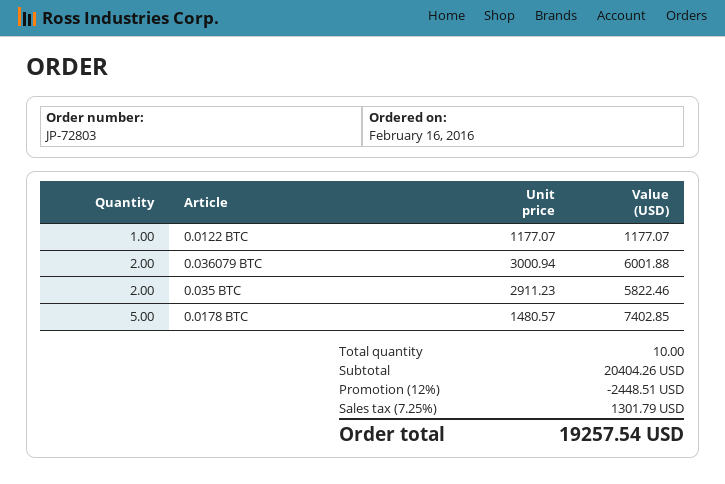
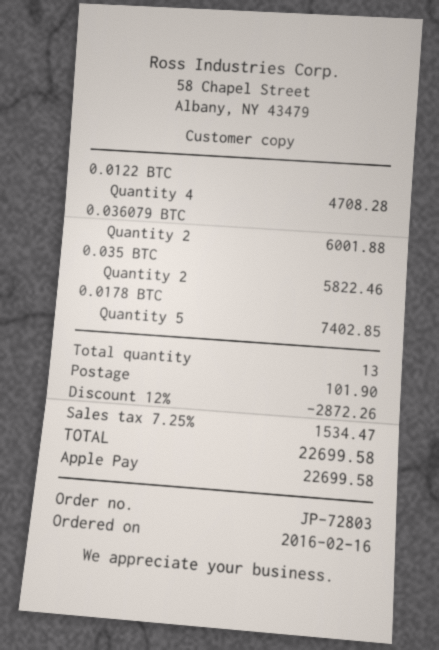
0.0122 BTC: 1 for 1177.07 -> 4 for 4708.28
total quantity: 10 -> 13
discount: 12% = 2448.51 -> 12% = 2872.26
shipping: none -> 101.90
tax: 7.25% = 1301.79 -> 7.25% = 1534.47
total: 19257.54 -> 22699.58

